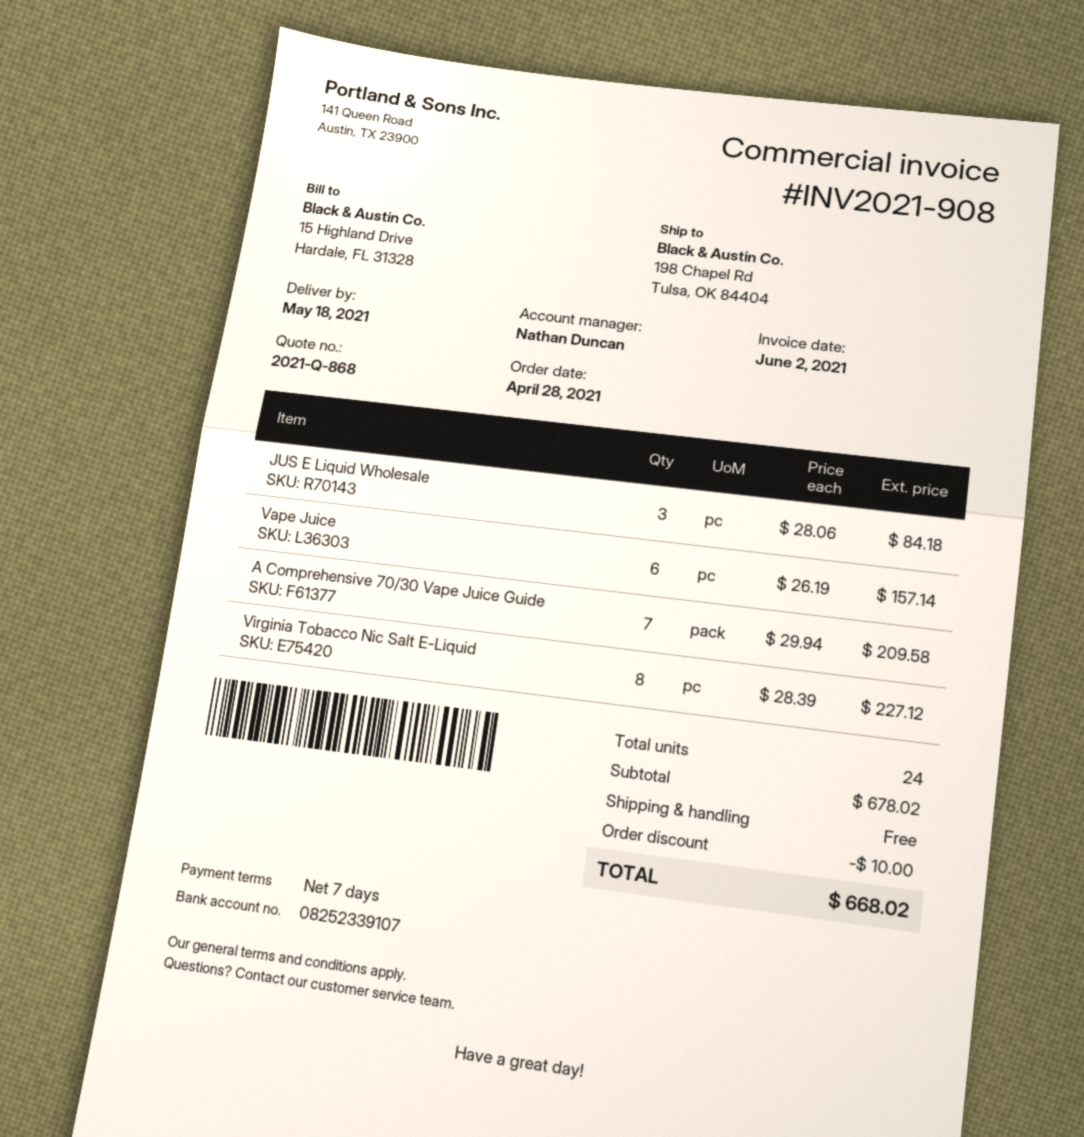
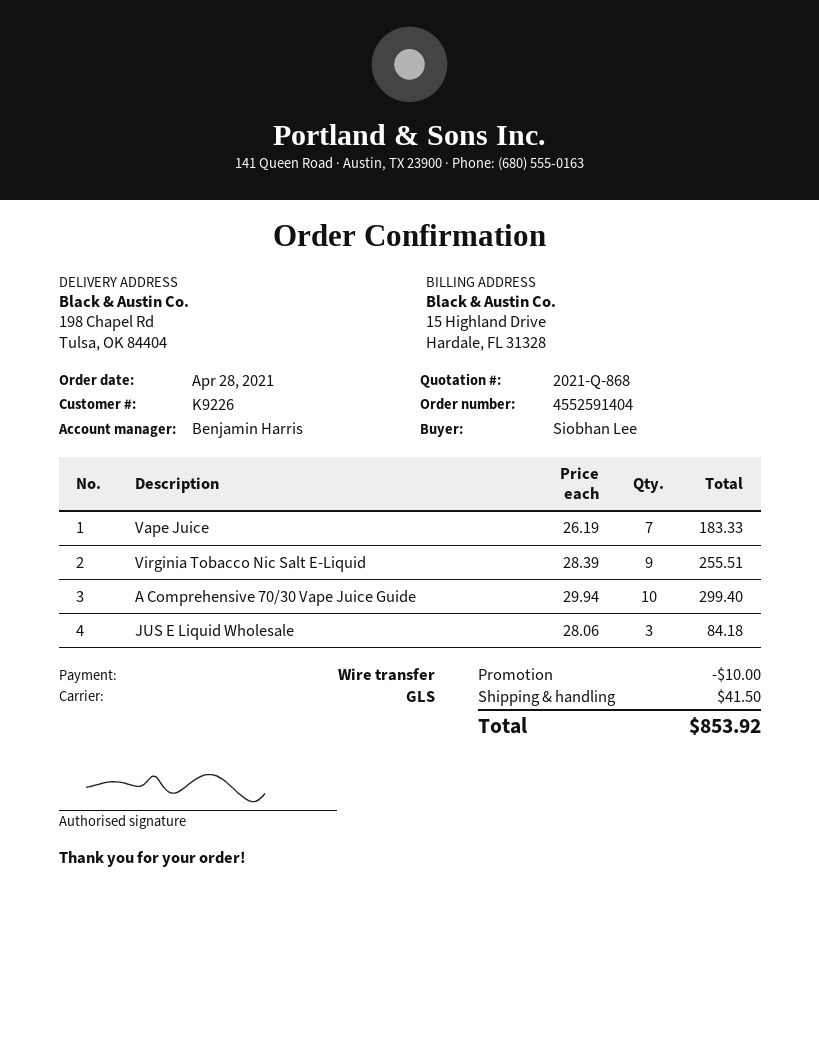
sales rep: Nathan Duncan -> Benjamin Harris
Vape Juice: 6 x 26.19 = 157.14 -> 7 x 26.19 = 183.33
A Comprehensive 70/30 Vape Juice Guide: 7 x 29.94 = 209.58 -> 10 x 29.94 = 299.40
Virginia Tobacco Nic Salt E-Liquid: 8 x 28.39 = 227.12 -> 9 x 28.39 = 255.51
shipping: 0.00 -> 41.50
total: 668.02 -> 853.92

